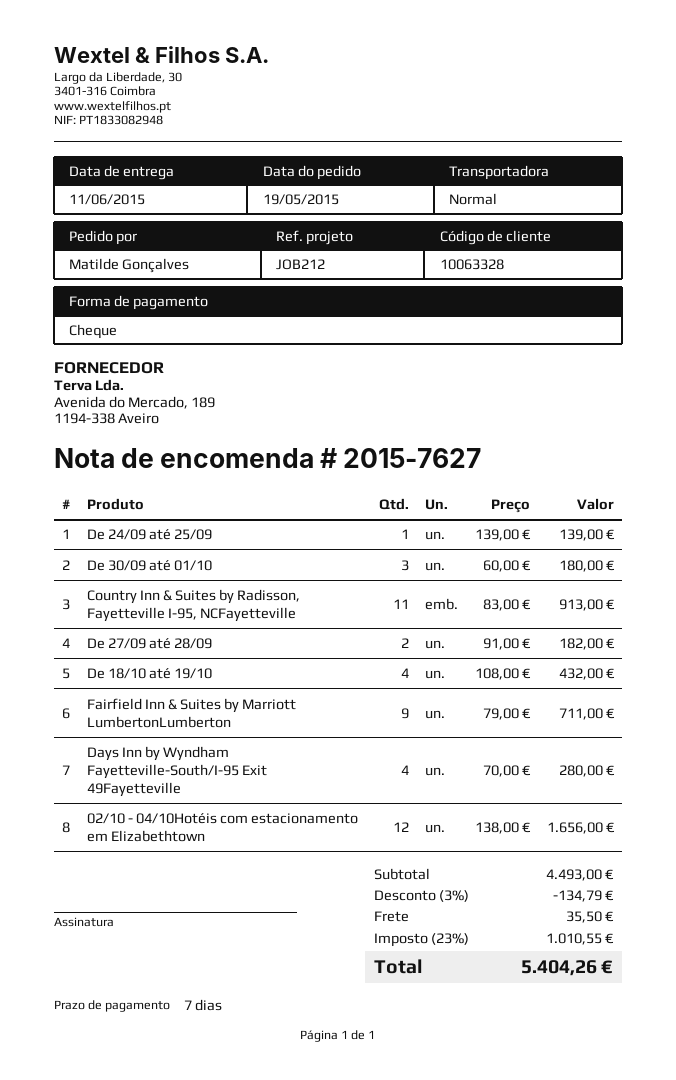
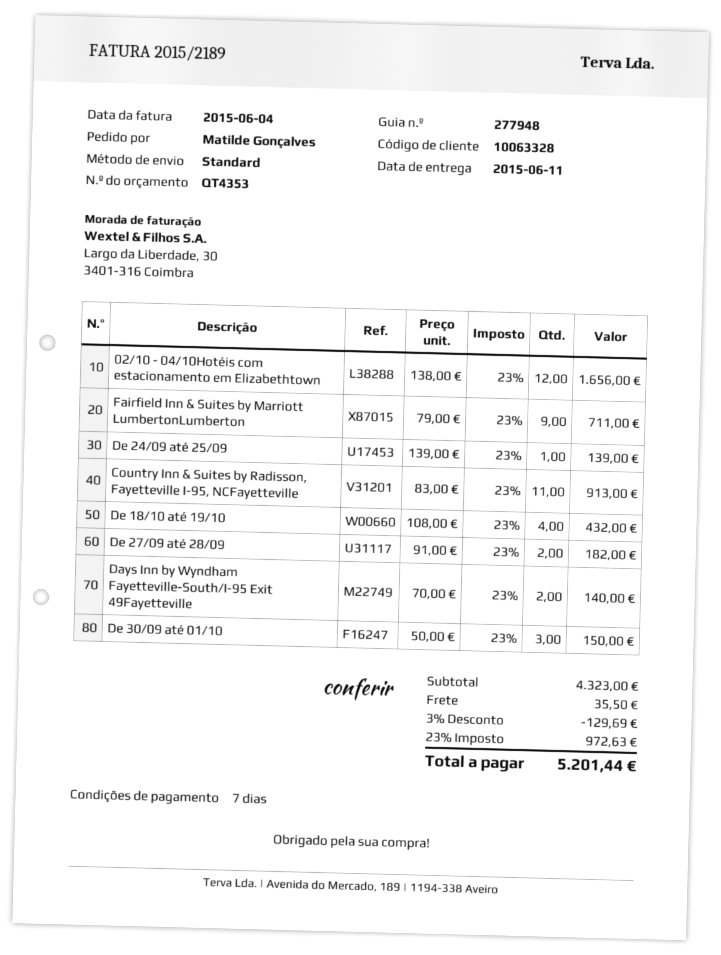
De 30/09 até 01/10: 3 x 60.00 = 180.00 -> 3 x 50.00 = 150.00
Days Inn by Wyndham Fayetteville-South/I-95 Exit 49Fayetteville: 4 x 70.00 = 280.00 -> 2 x 70.00 = 140.00
subtotal: 4493.00 -> 4323.00
discount: 3% = 134.79 -> 3% = 129.69
tax: 23% = 1010.55 -> 23% = 972.63
total: 5404.26 -> 5201.44

